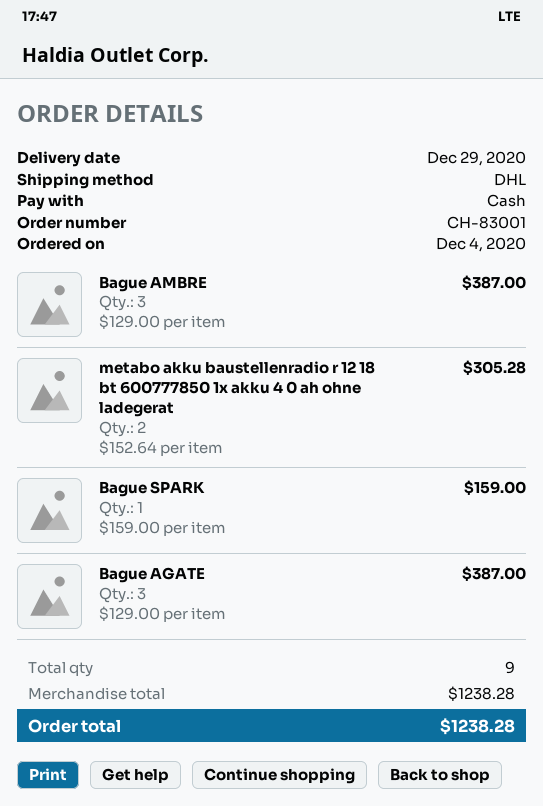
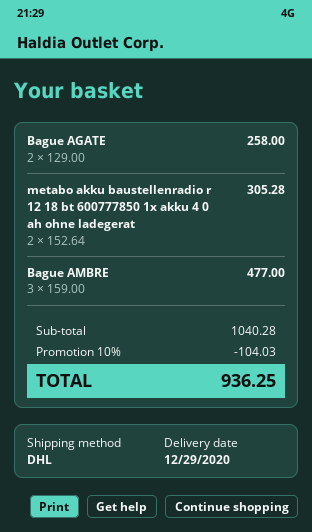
Bague AMBRE: 3 x 129.00 = 387.00 -> 3 x 159.00 = 477.00
Bague SPARK: 1 x 159.00 = 159.00 -> none
Bague AGATE: 3 x 129.00 = 387.00 -> 2 x 129.00 = 258.00
subtotal: 1238.28 -> 1040.28
discount: none -> 10% = 104.03
total: 1238.28 -> 936.25

